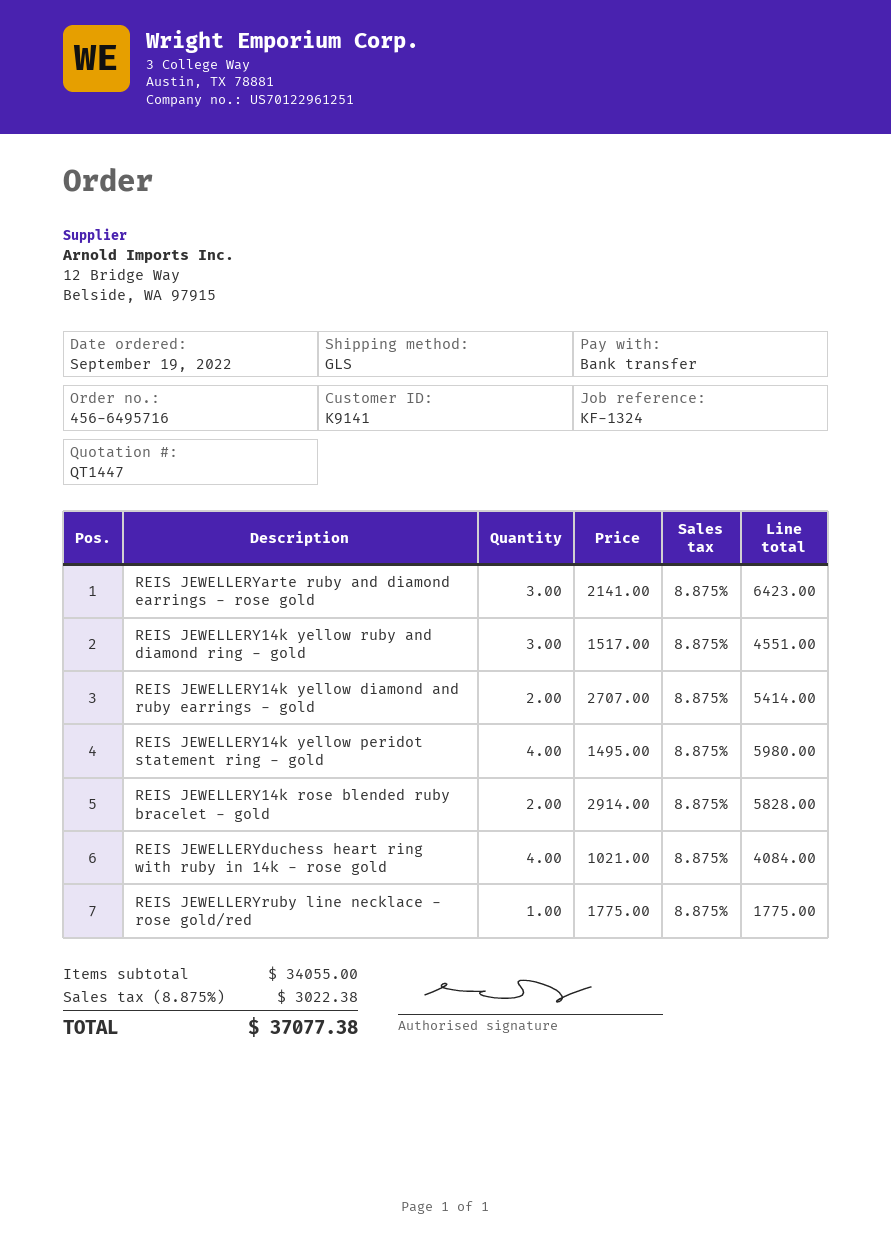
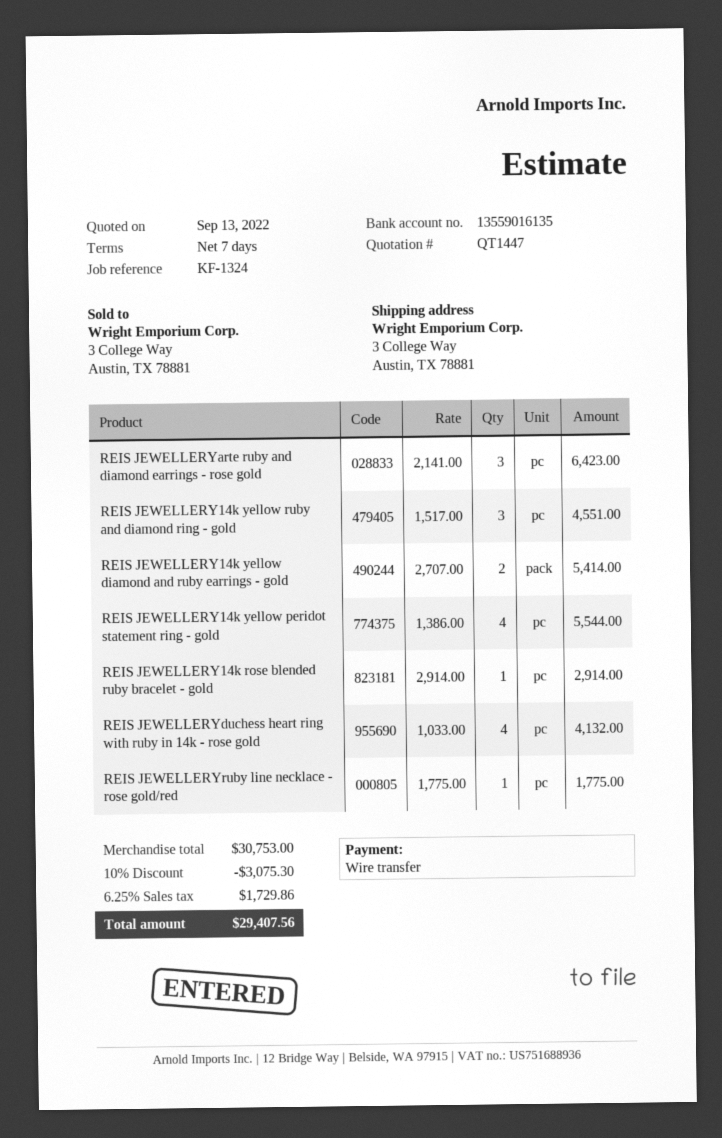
REIS JEWELLERY14k yellow peridot statement ring - gold: 4 x 1495.00 = 5980.00 -> 4 x 1386.00 = 5544.00
REIS JEWELLERY14k rose blended ruby bracelet - gold: 2 x 2914.00 = 5828.00 -> 1 x 2914.00 = 2914.00
REIS JEWELLERYduchess heart ring with ruby in 14k - rose gold: 4 x 1021.00 = 4084.00 -> 4 x 1033.00 = 4132.00
subtotal: 34055.00 -> 30753.00
discount: none -> 10% = 3075.30
tax: 8.875% = 3022.38 -> 6.25% = 1729.86
total: 37077.38 -> 29407.56

